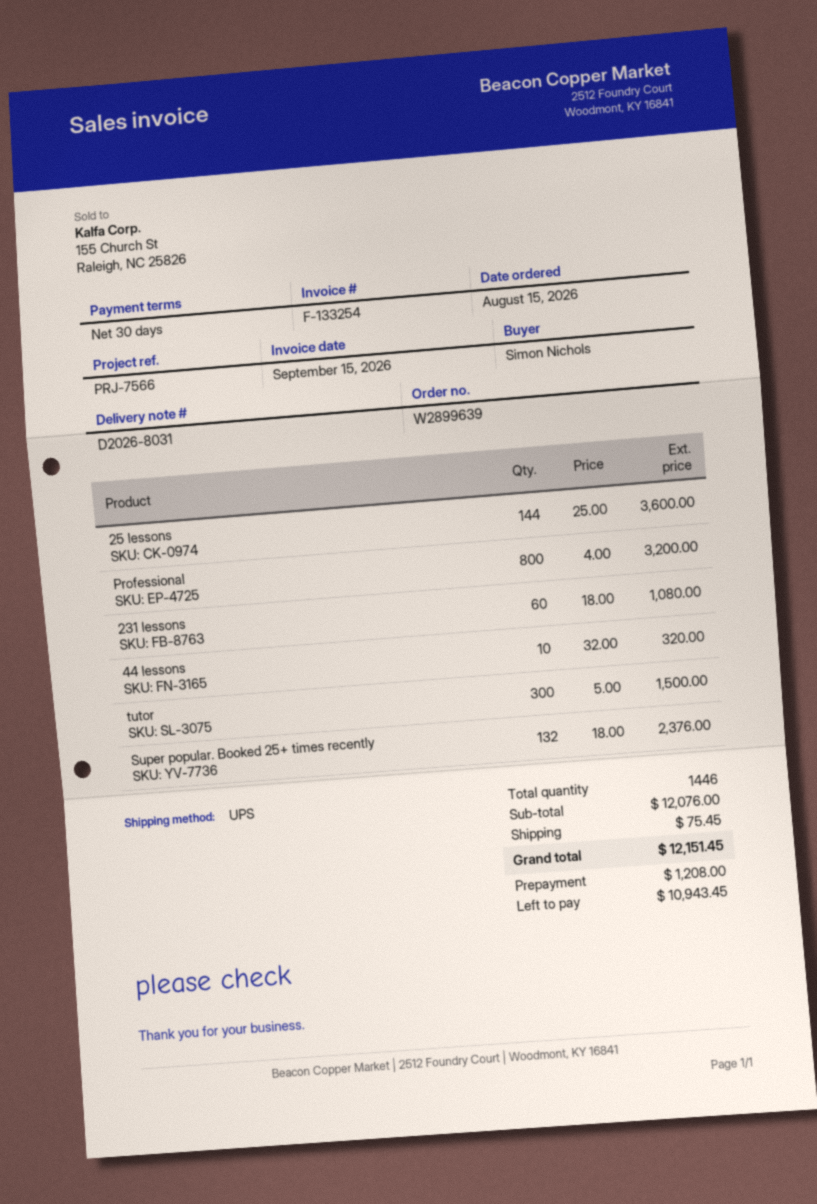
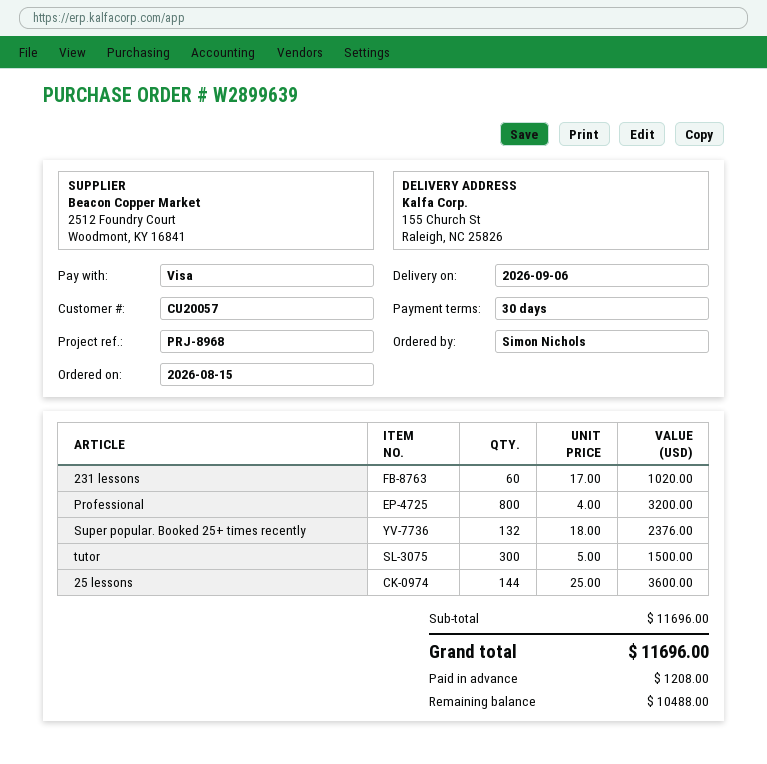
reference: PRJ-7566 -> PRJ-8968
231 lessons: 60 x 18.00 = 1080.00 -> 60 x 17.00 = 1020.00
44 lessons: 10 x 32.00 = 320.00 -> none
subtotal: 12076.00 -> 11696.00
shipping: 75.45 -> none
total: 12151.45 -> 11696.00
balance: 10943.45 -> 10488.00

